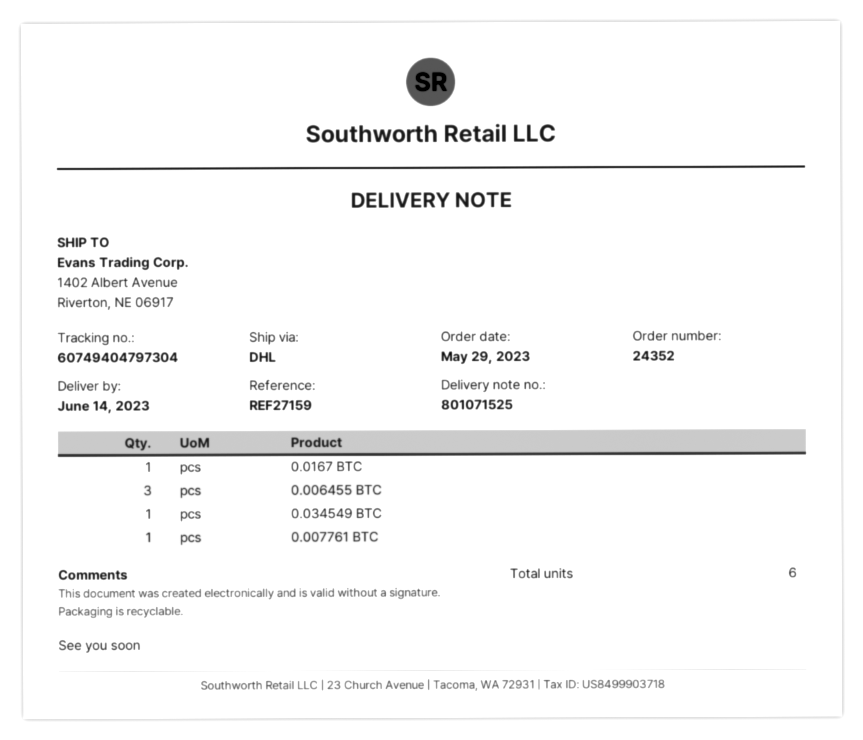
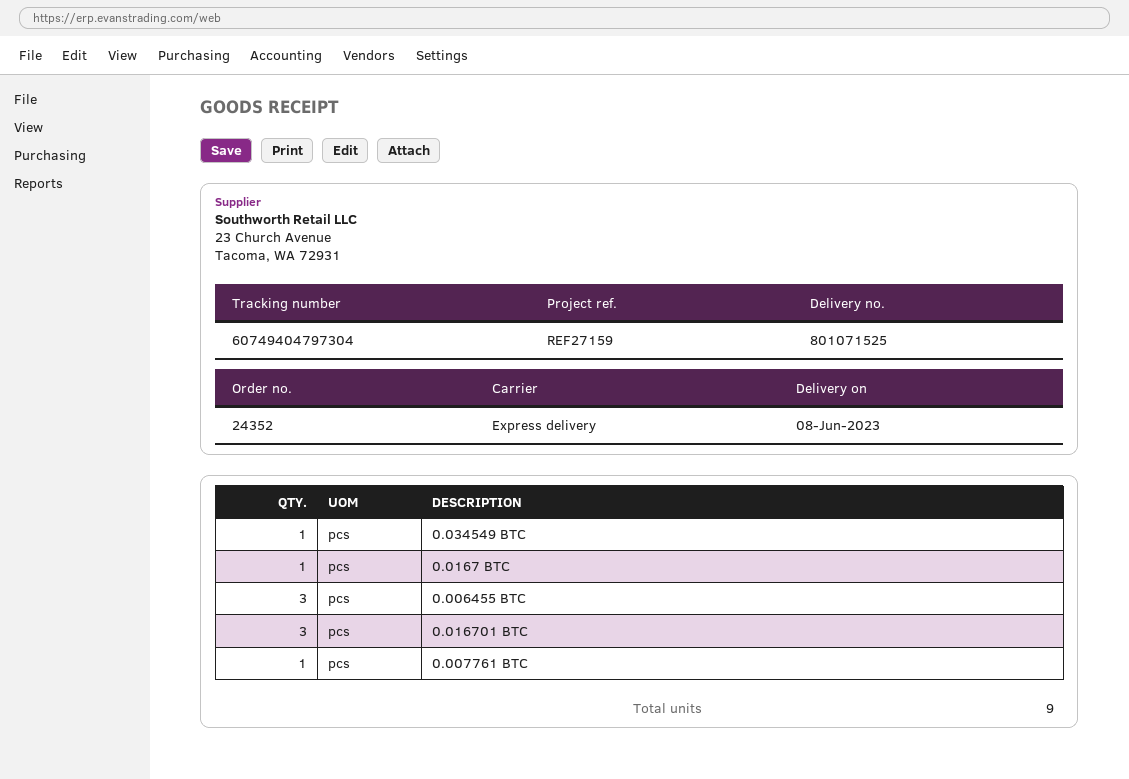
delivery date: 2023-06-14 -> 2023-06-08
shipping method: DHL -> express
0.016701 BTC: none -> 3
total quantity: 6 -> 9

